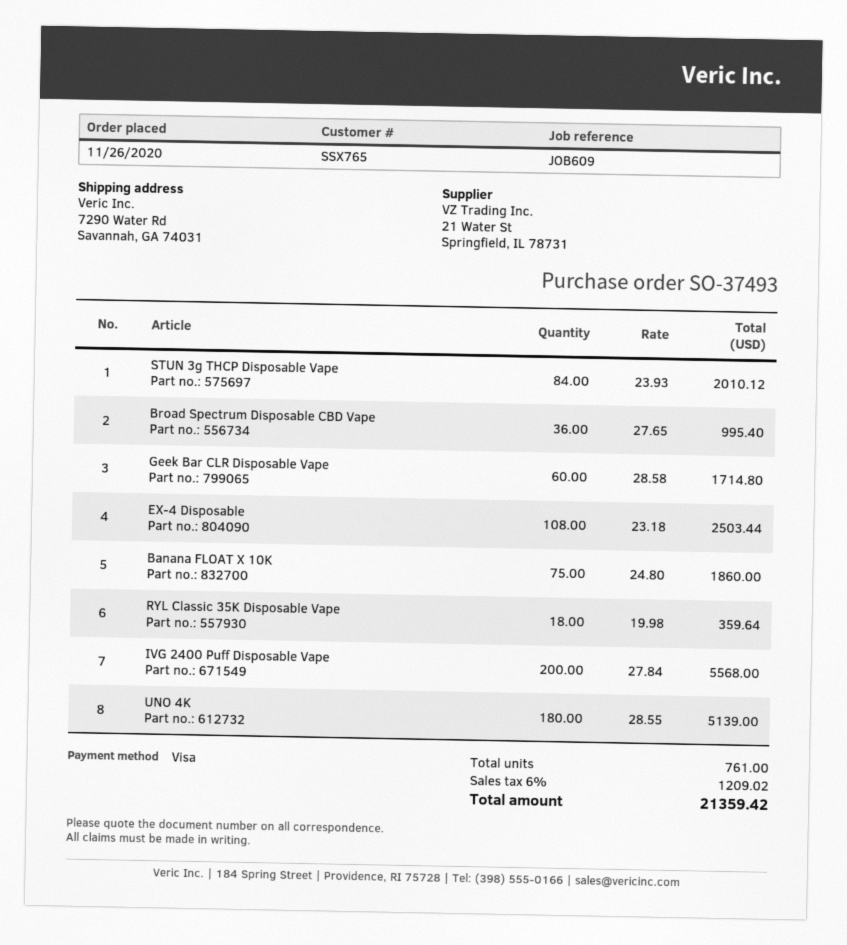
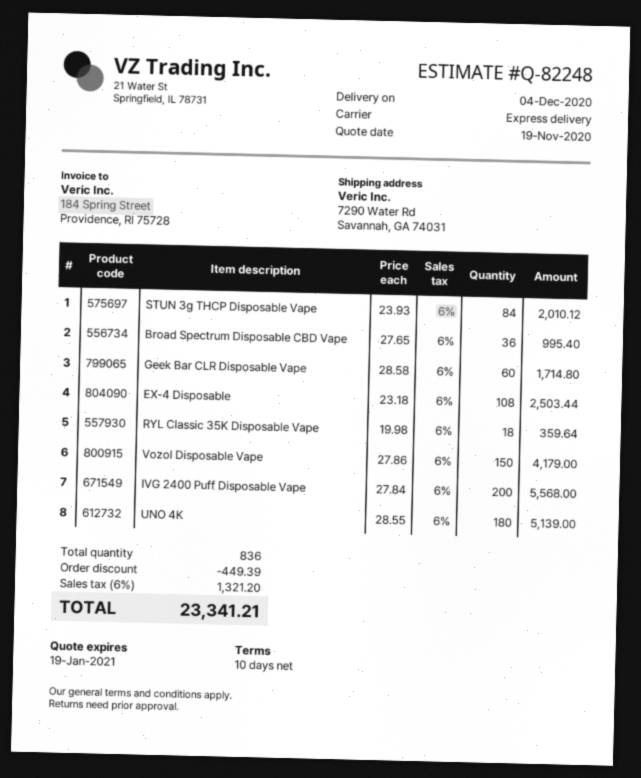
Banana FLOAT X 10K: 75 x 24.80 = 1860.00 -> none
Vozol Disposable Vape: none -> 150 x 27.86 = 4179.00
total quantity: 761 -> 836
discount: none -> 449.39
tax: 6% = 1209.02 -> 6% = 1321.20
total: 21359.42 -> 23341.21

